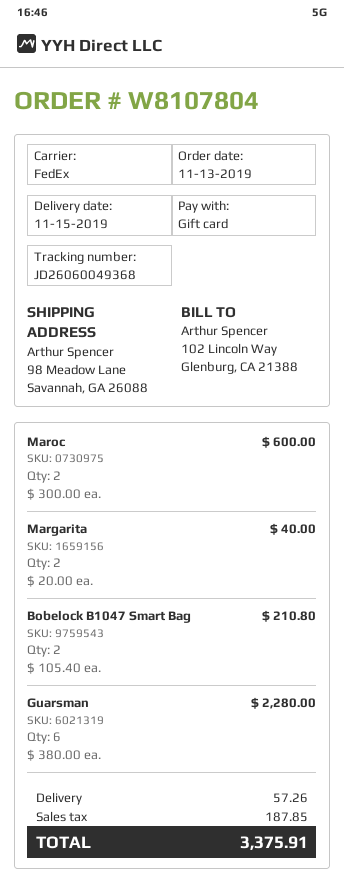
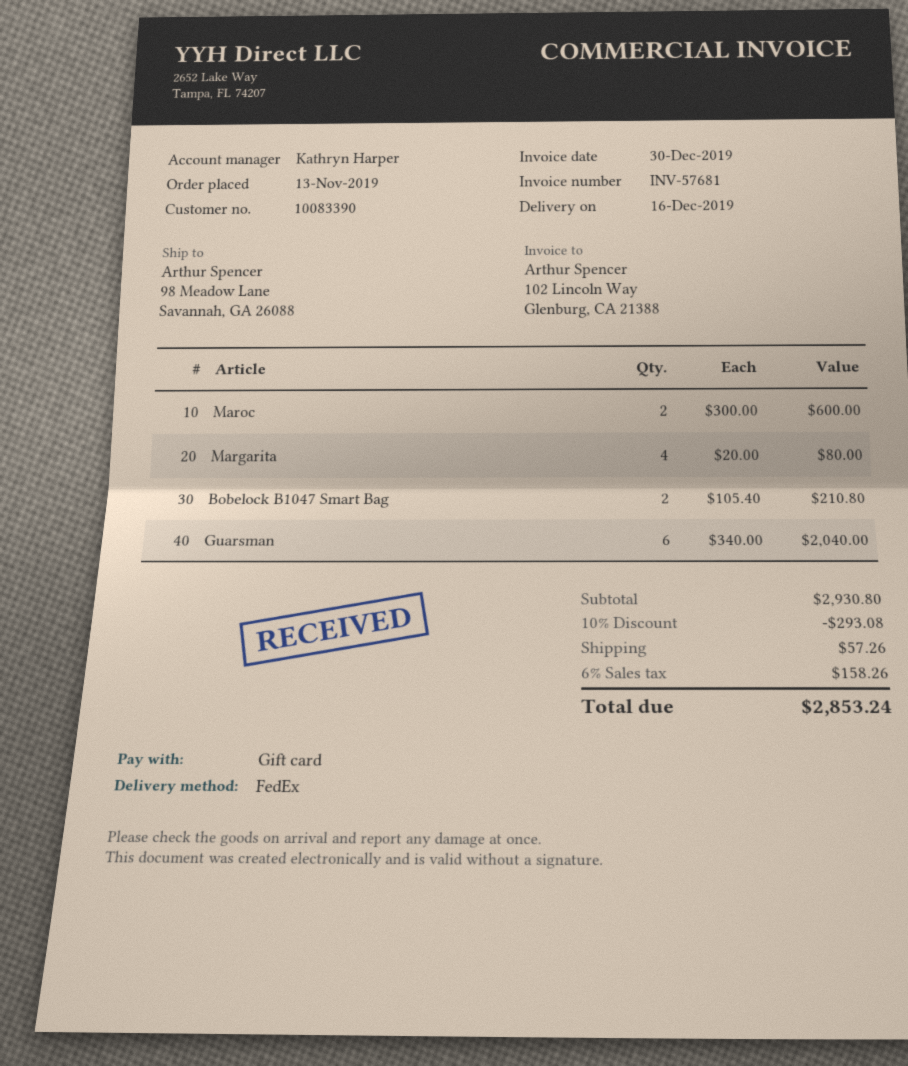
delivery date: 2019-11-15 -> 2019-12-16
Margarita: 2 x 20.00 = 40.00 -> 4 x 20.00 = 80.00
Guarsman: 6 x 380.00 = 2280.00 -> 6 x 340.00 = 2040.00
discount: none -> 10% = 293.08
tax: 187.85 -> 158.26
total: 3375.91 -> 2853.24

